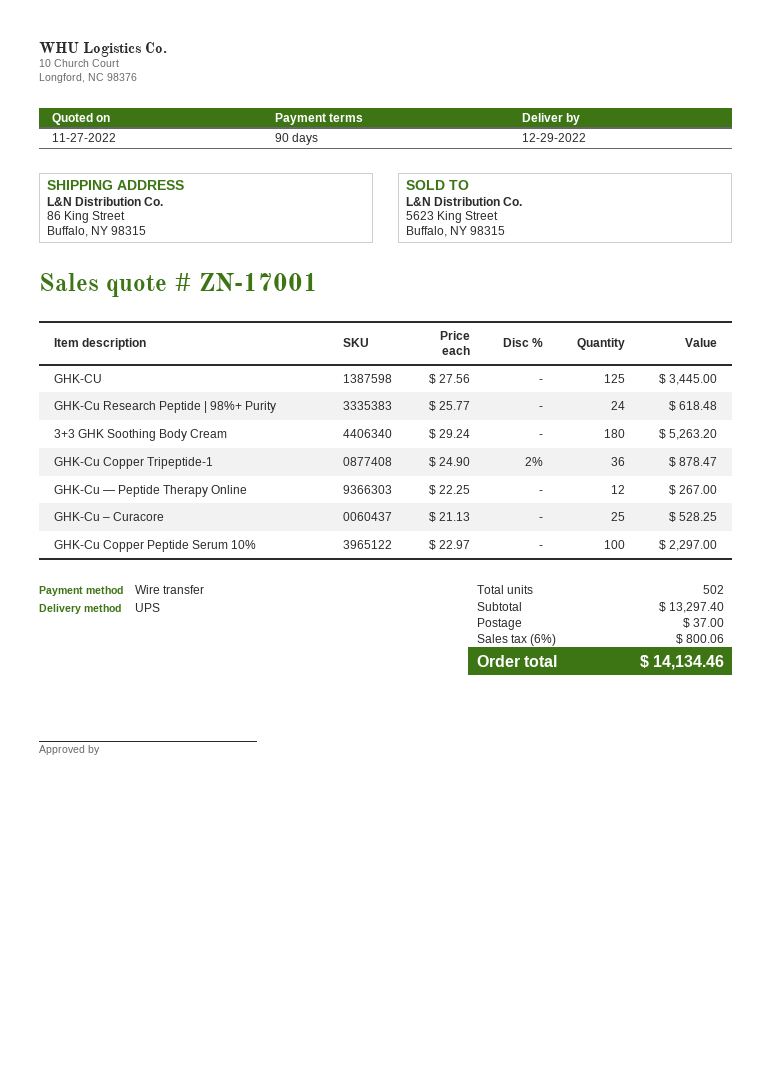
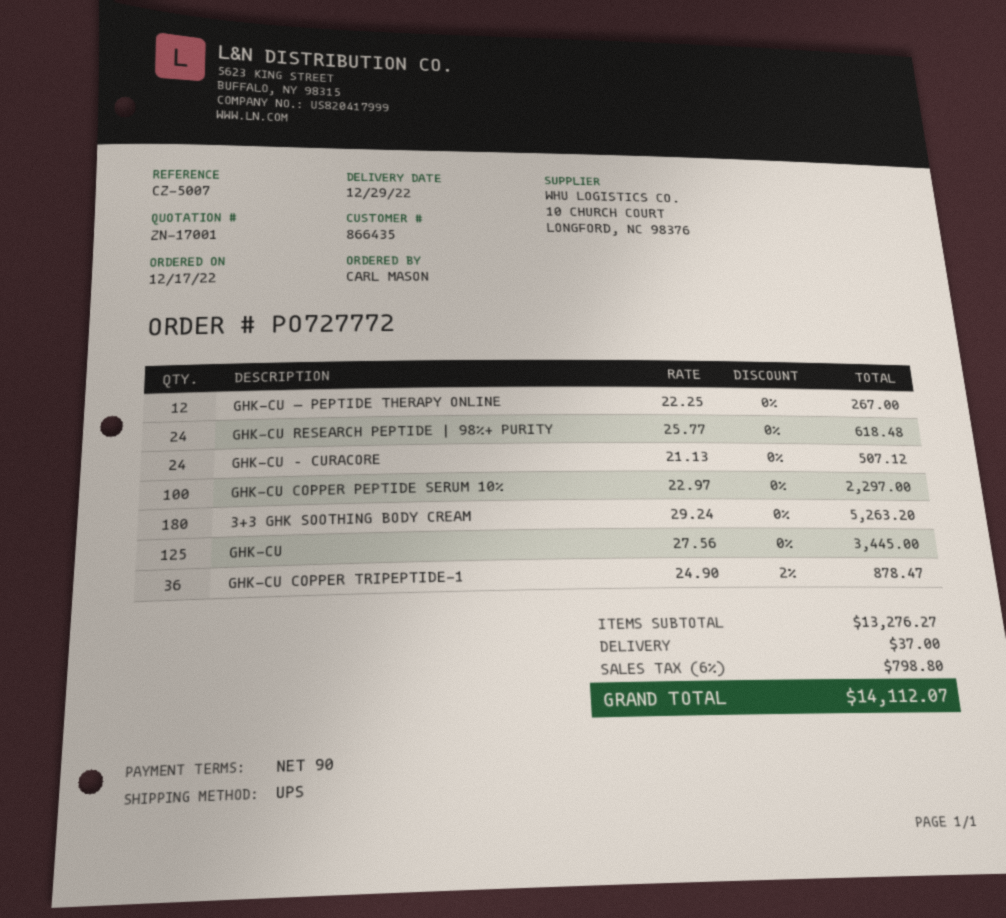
GHK-Cu – Curacore: 25 x 21.13 = 528.25 -> 24 x 21.13 = 507.12
subtotal: 13297.40 -> 13276.27
tax: 6% = 800.06 -> 6% = 798.80
total: 14134.46 -> 14112.07

